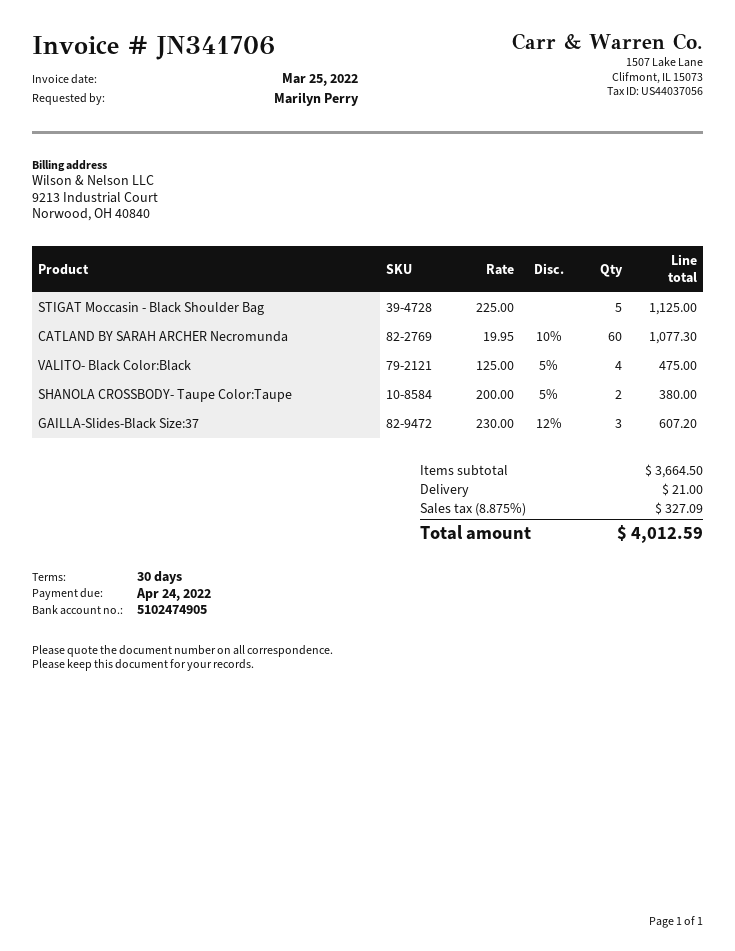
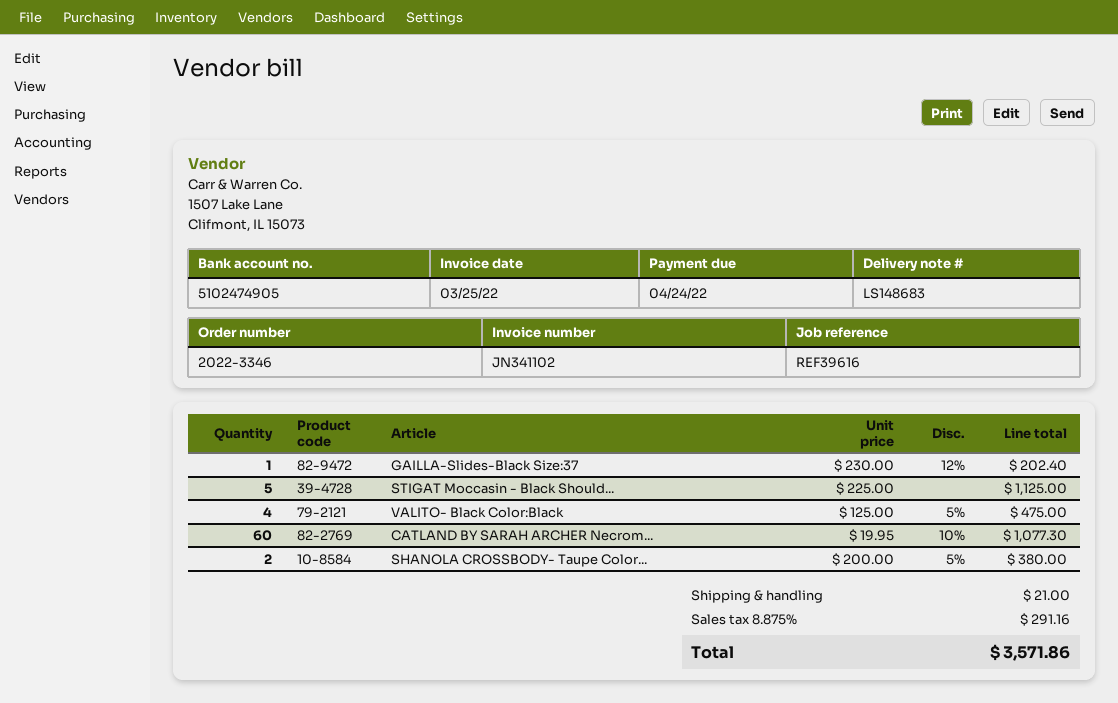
invoice number: JN341706 -> JN341102
GAILLA-Slides-Black Size:37: 3 x 230.00 - 12% = 607.20 -> 1 x 230.00 - 12% = 202.40
tax: 8.875% = 327.09 -> 8.875% = 291.16
total: 4012.59 -> 3571.86

